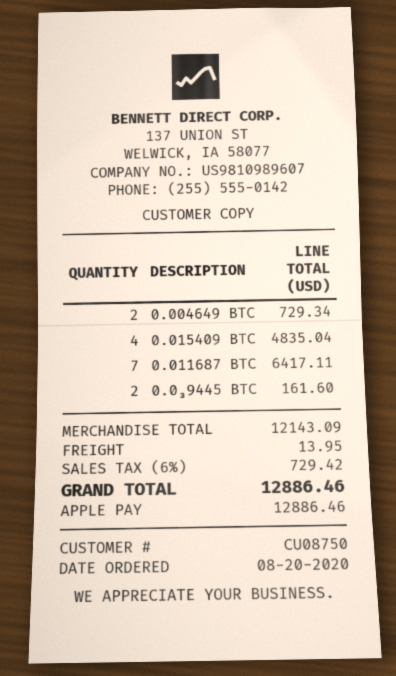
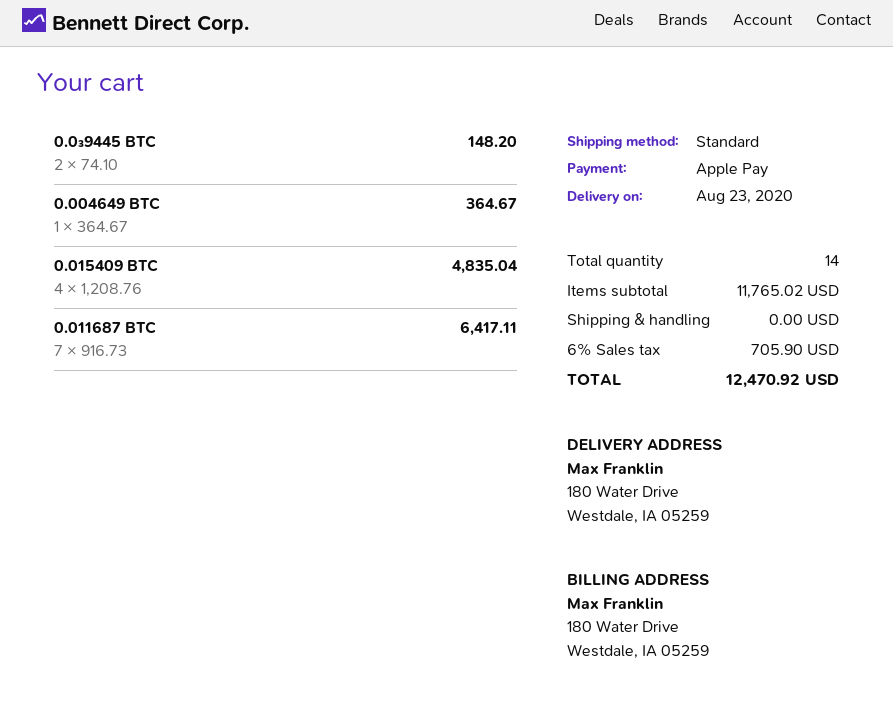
0.004649 BTC: 2 for 729.34 -> 1 for 364.67
0.0₃9445 BTC: 2 for 161.60 -> 2 for 148.20
subtotal: 12143.09 -> 11765.02
shipping: 13.95 -> 0.00
tax: 6% = 729.42 -> 6% = 705.90
total: 12886.46 -> 12470.92

